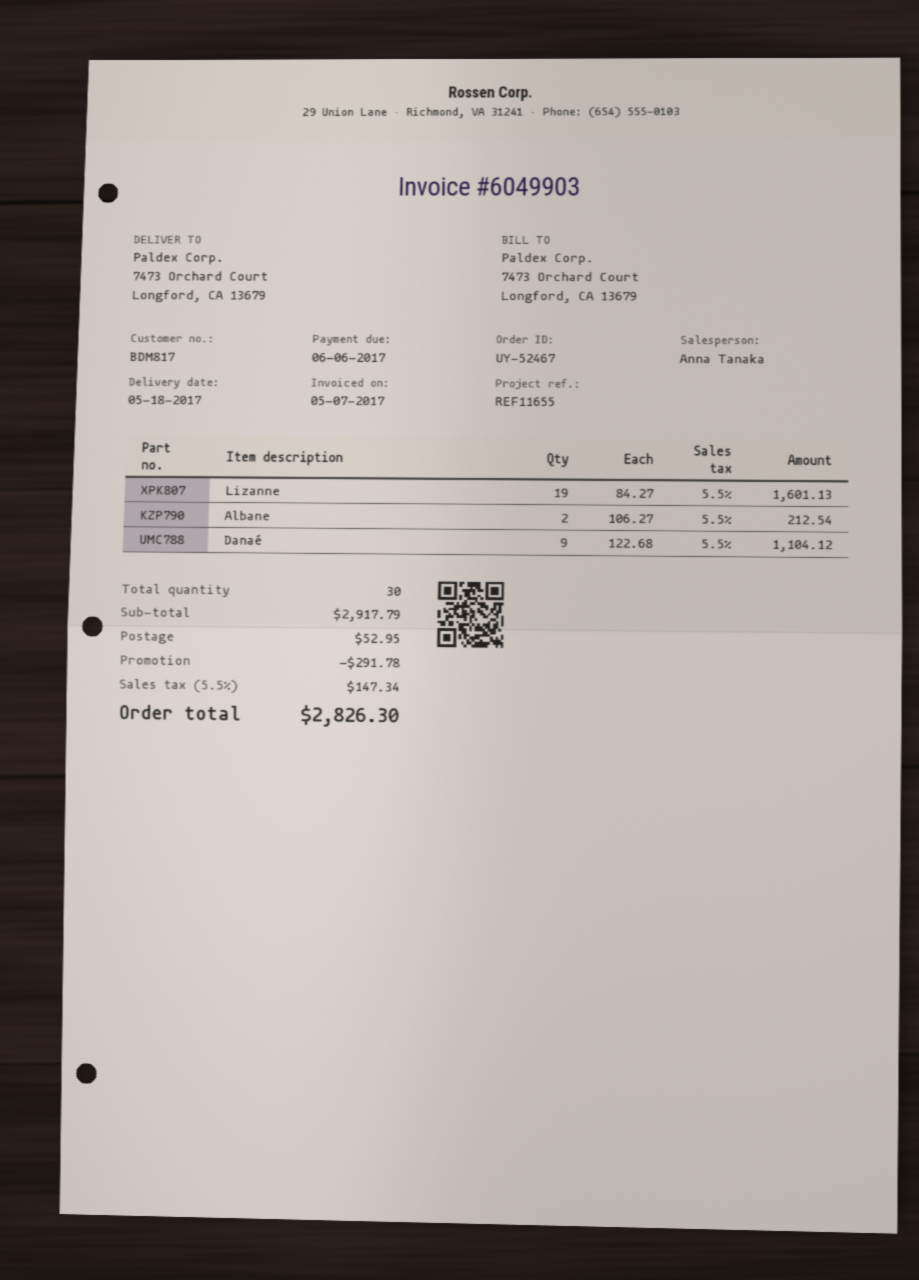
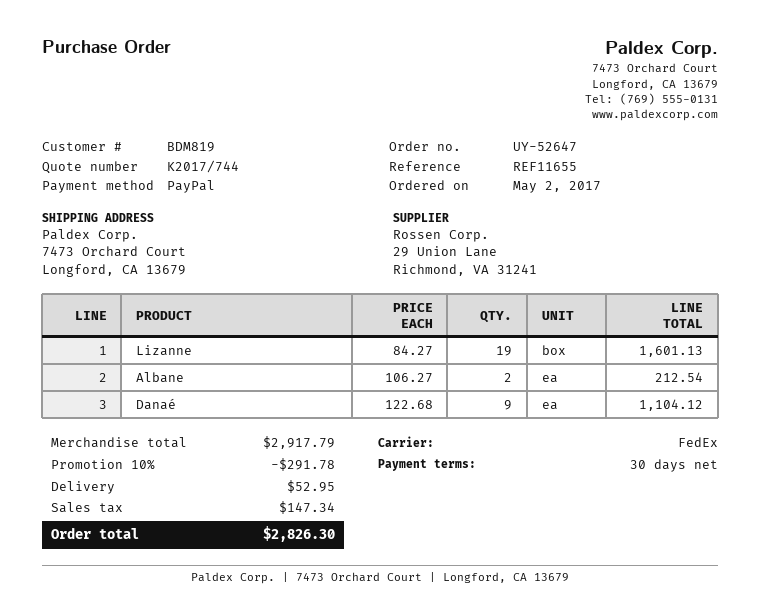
order number: UY-52467 -> UY-52647
customer number: BDM817 -> BDM819

